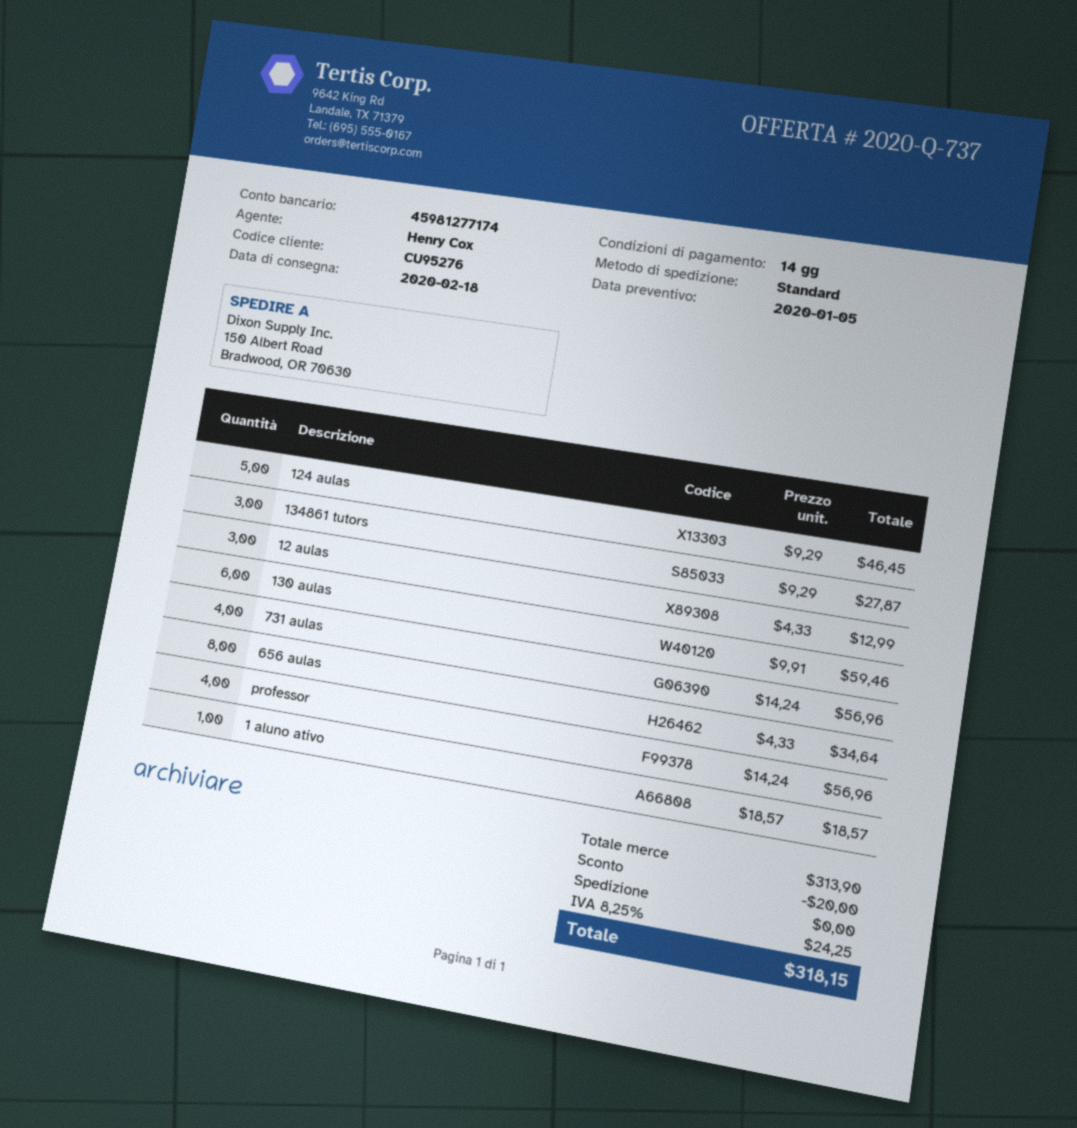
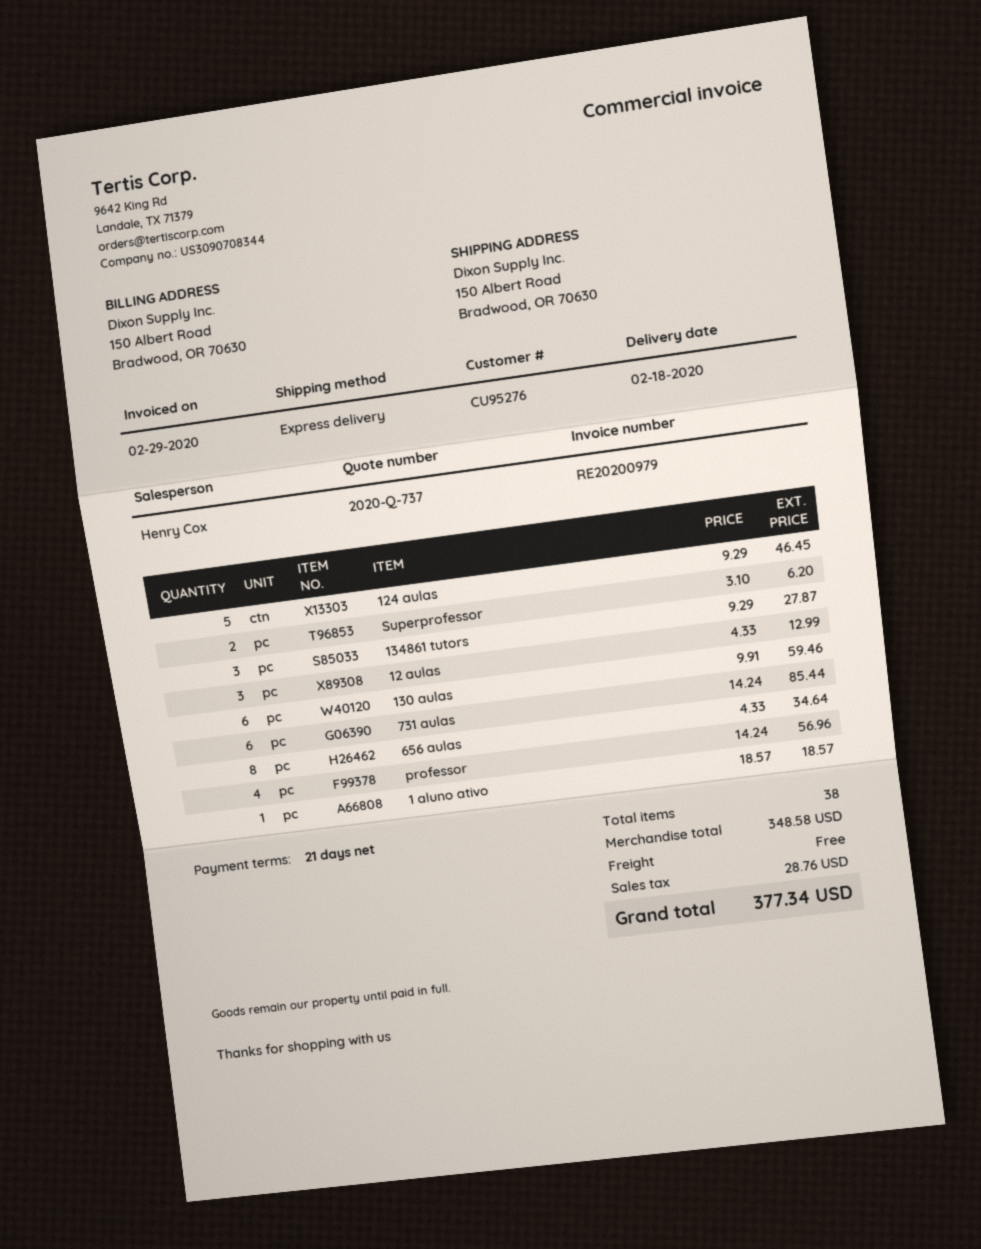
payment terms: 14 days -> 21 days
shipping method: standard -> express
731 aulas: 4 x 14.24 = 56.96 -> 6 x 14.24 = 85.44
Superprofessor: none -> 2 x 3.10 = 6.20
subtotal: 313.90 -> 348.58
discount: 20.00 -> none
tax: 24.25 -> 28.76
total: 318.15 -> 377.34

